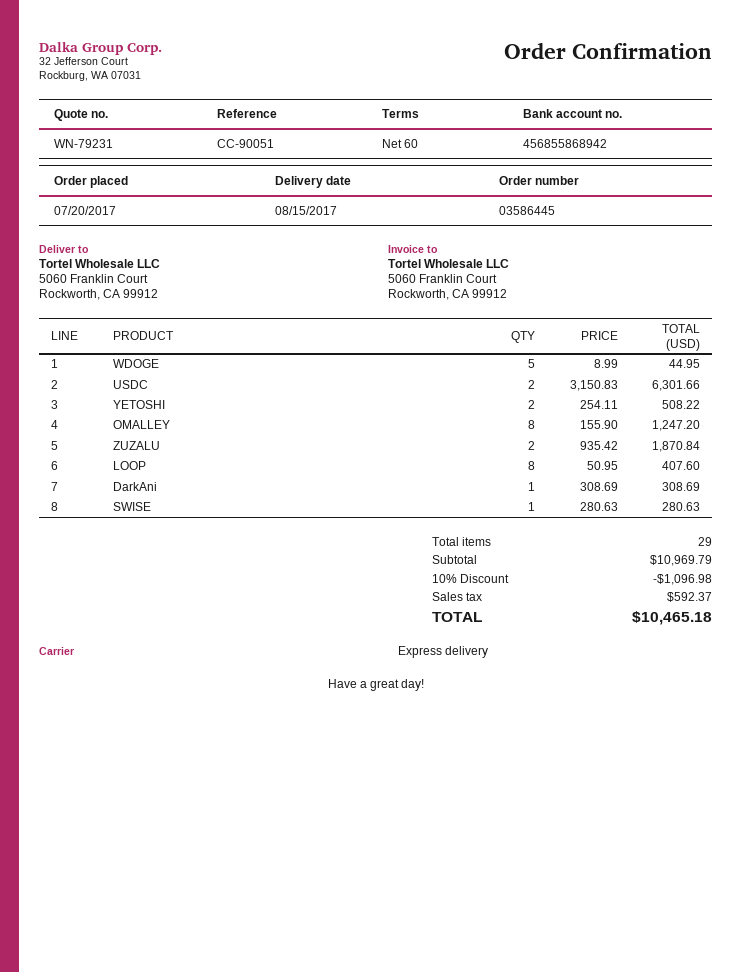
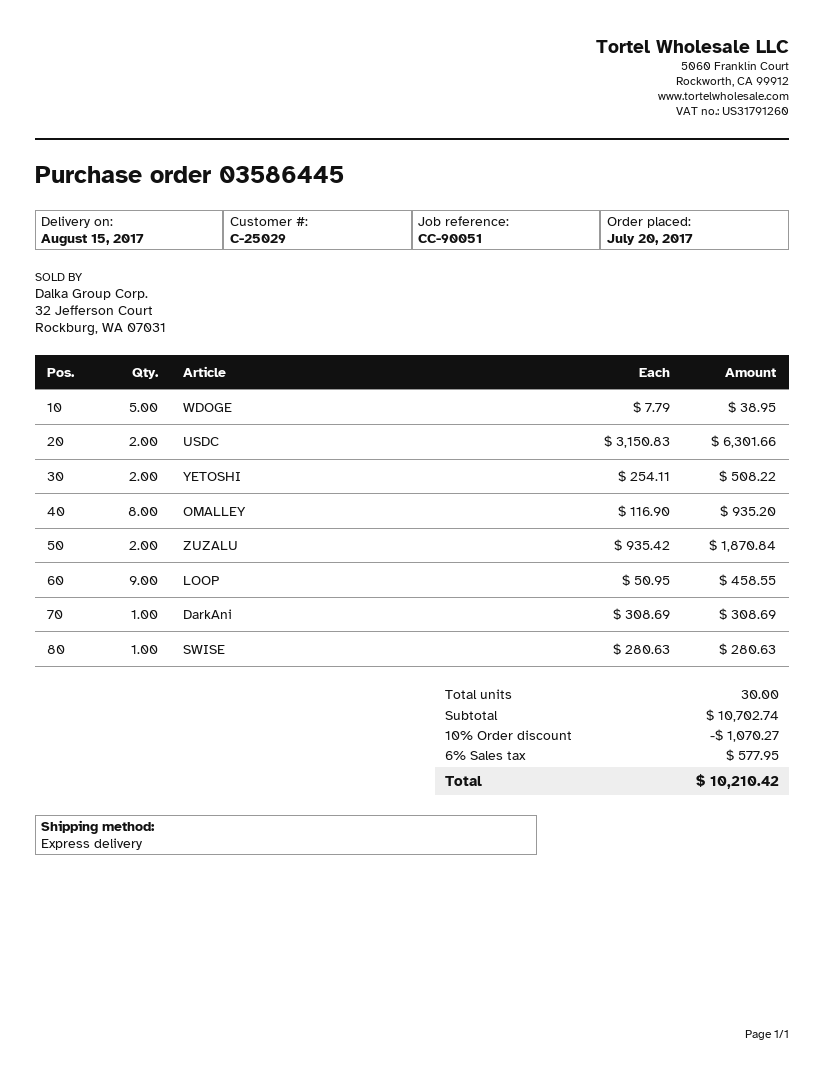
WDOGE: 5 x 8.99 = 44.95 -> 5 x 7.79 = 38.95
OMALLEY: 8 x 155.90 = 1247.20 -> 8 x 116.90 = 935.20
LOOP: 8 x 50.95 = 407.60 -> 9 x 50.95 = 458.55
total quantity: 29 -> 30
subtotal: 10969.79 -> 10702.74
discount: 10% = 1096.98 -> 10% = 1070.27
tax: 592.37 -> 577.95
total: 10465.18 -> 10210.42

